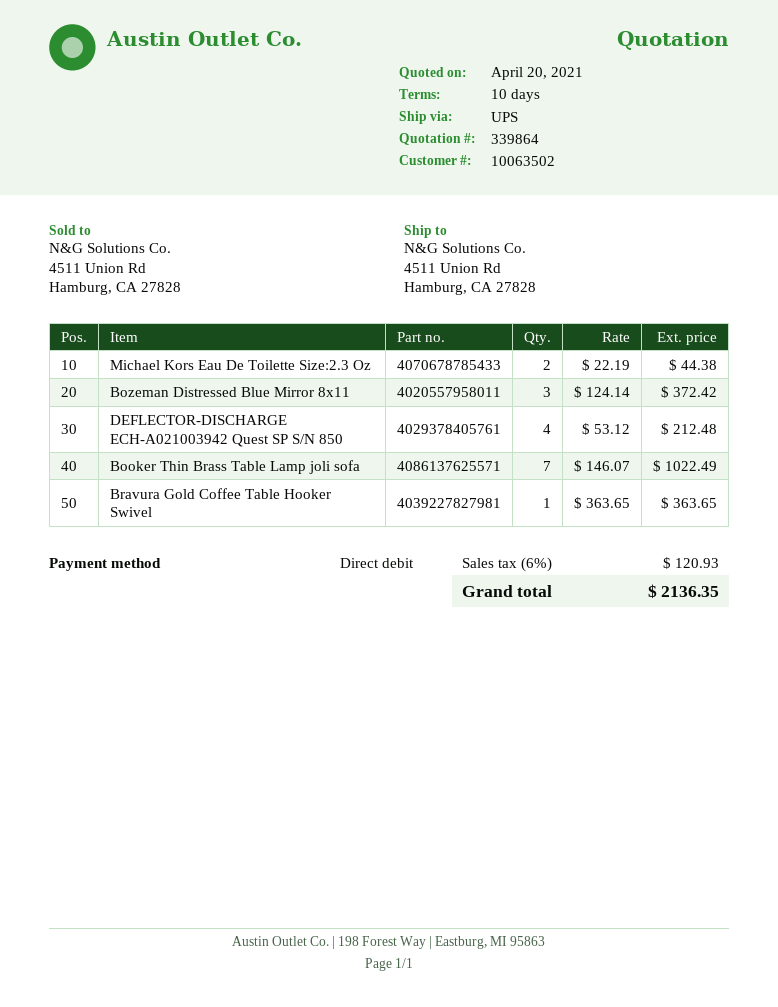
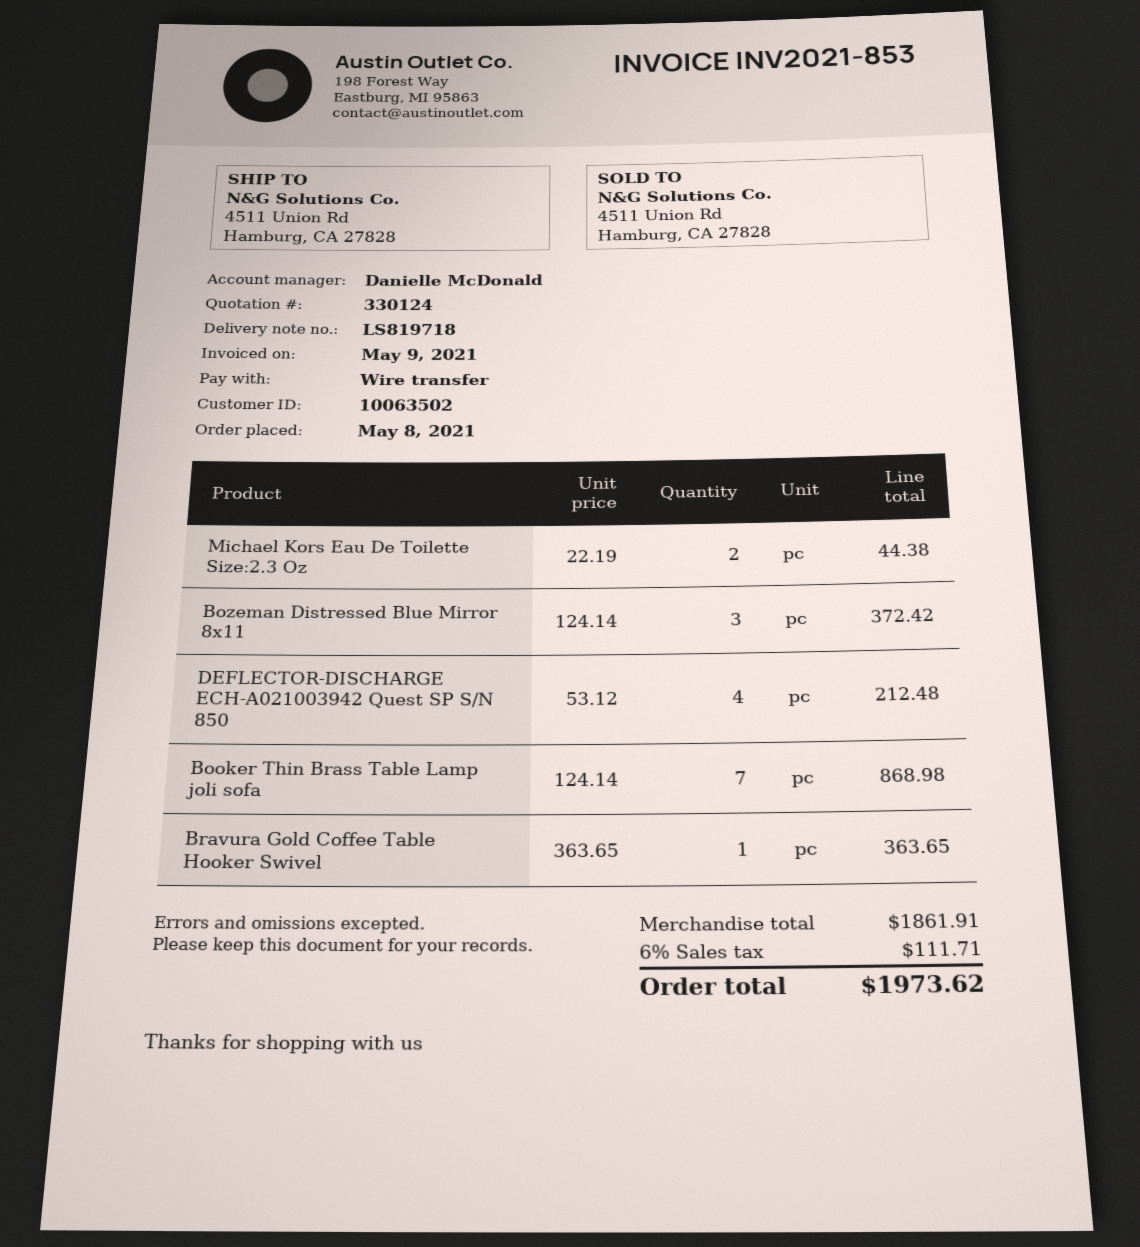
quote number: 339864 -> 330124
payment method: direct debit -> bank transfer
Booker Thin Brass Table Lamp joli sofa: 7 x 146.07 = 1022.49 -> 7 x 124.14 = 868.98
tax: 6% = 120.93 -> 6% = 111.71
total: 2136.35 -> 1973.62

